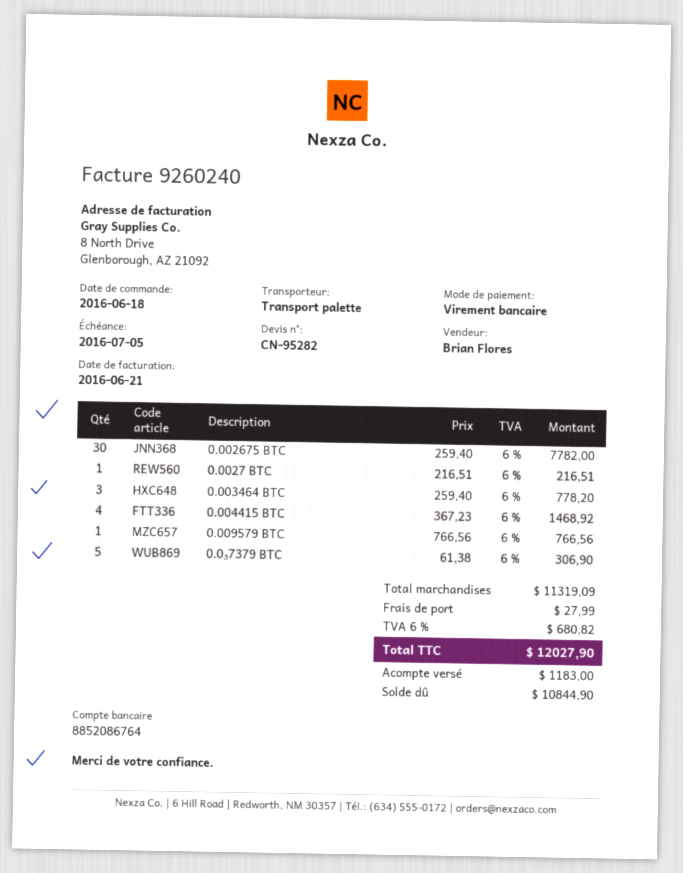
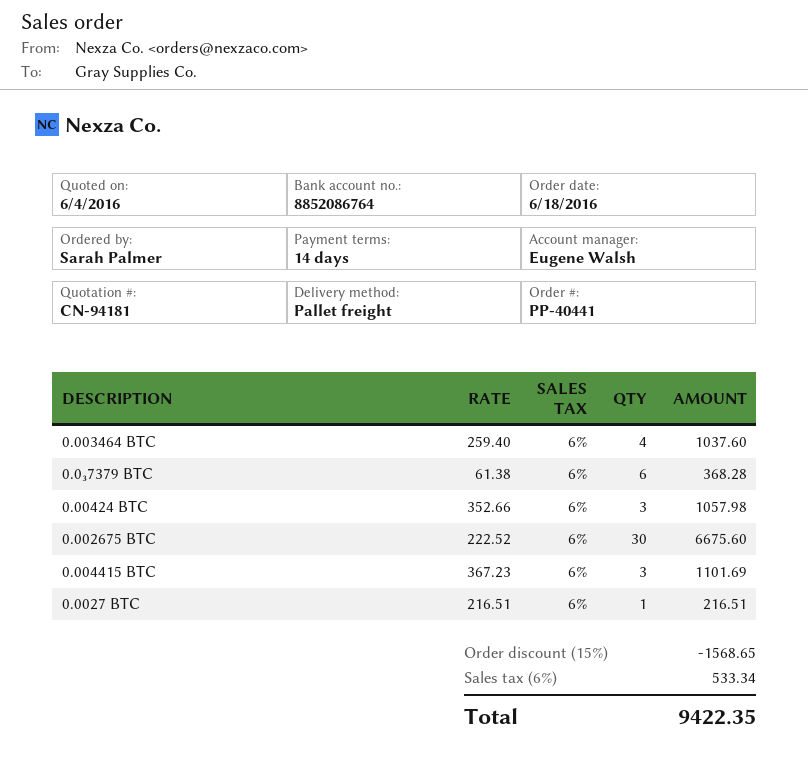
quote number: CN-95282 -> CN-94181
sales rep: Brian Flores -> Eugene Walsh
0.002675 BTC: 30 x 259.40 = 7782.00 -> 30 x 222.52 = 6675.60
0.003464 BTC: 3 x 259.40 = 778.20 -> 4 x 259.40 = 1037.60
0.004415 BTC: 4 x 367.23 = 1468.92 -> 3 x 367.23 = 1101.69
0.009579 BTC: 1 x 766.56 = 766.56 -> none
0.0₃7379 BTC: 5 x 61.38 = 306.90 -> 6 x 61.38 = 368.28
0.00424 BTC: none -> 3 x 352.66 = 1057.98
discount: none -> 15% = 1568.65
shipping: 27.99 -> none
tax: 6% = 680.82 -> 6% = 533.34
total: 12027.90 -> 9422.35

